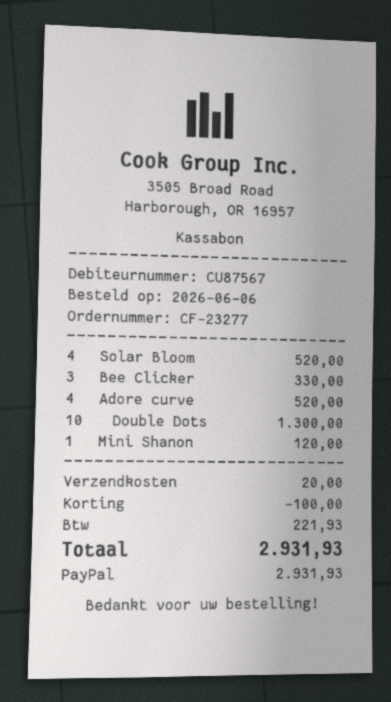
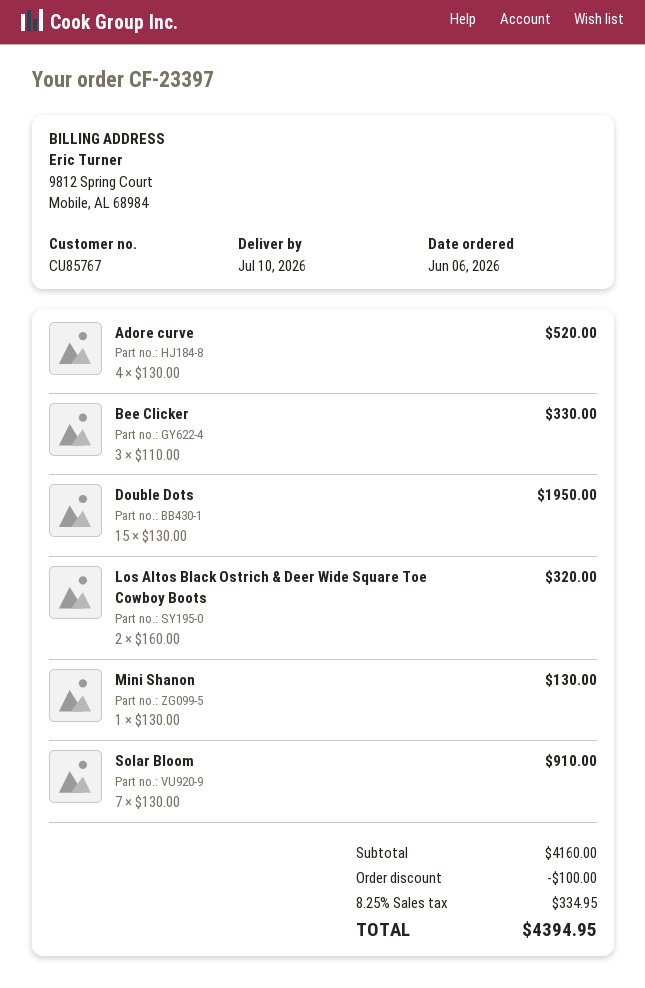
order number: CF-23277 -> CF-23397
customer number: CU87567 -> CU85767
Solar Bloom: 4 for 520.00 -> 7 for 910.00
Double Dots: 10 for 1300.00 -> 15 for 1950.00
Mini Shanon: 1 for 120.00 -> 1 for 130.00
Los Altos Black Ostrich & Deer Wide Square Toe Cowboy Boots: none -> 2 for 320.00
shipping: 20.00 -> none
tax: 221.93 -> 334.95
total: 2931.93 -> 4394.95

